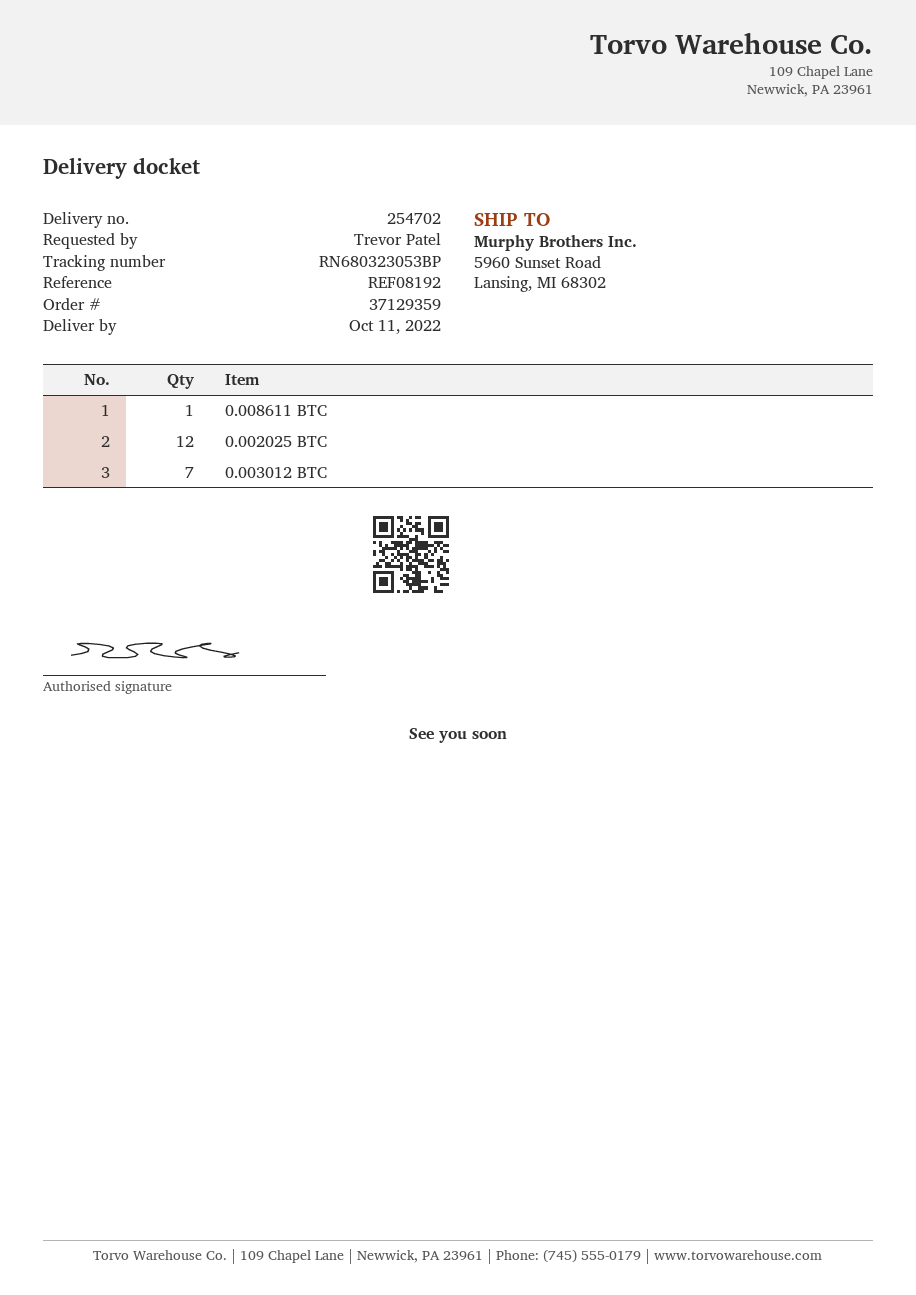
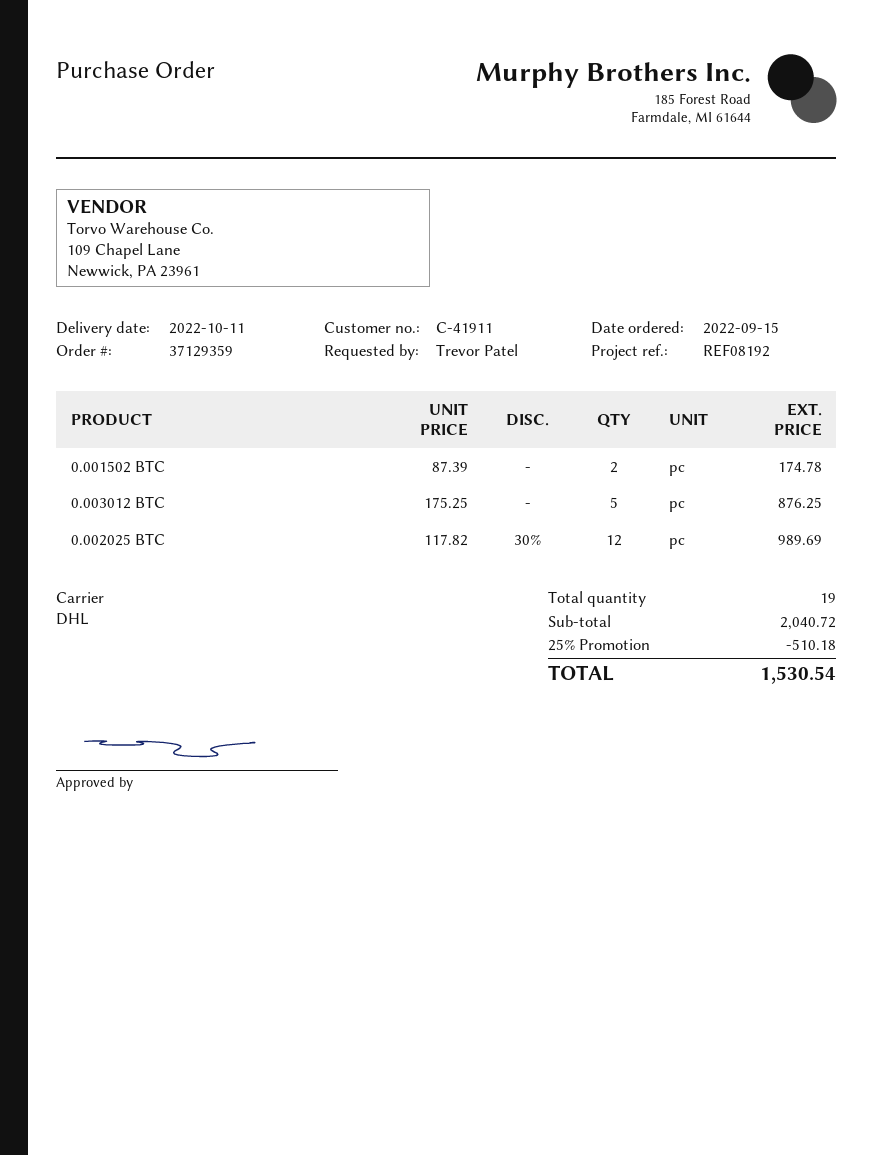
0.008611 BTC: 1 -> none
0.003012 BTC: 7 -> 5
0.001502 BTC: none -> 2

